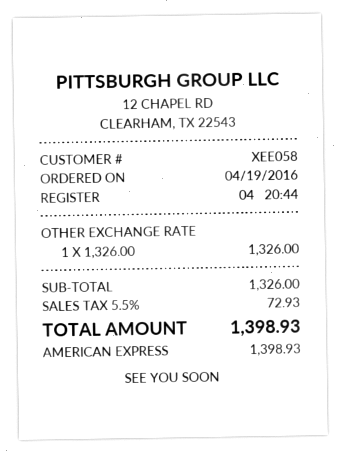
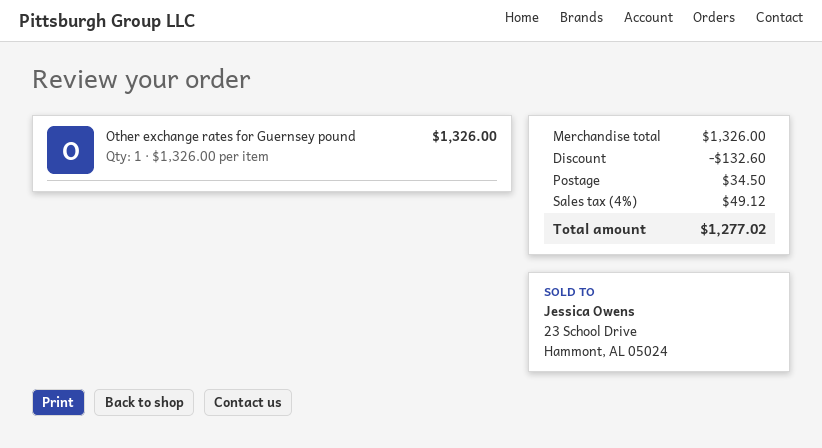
discount: none -> 132.60
shipping: none -> 34.50
tax: 5.5% = 72.93 -> 4% = 49.12
total: 1398.93 -> 1277.02

